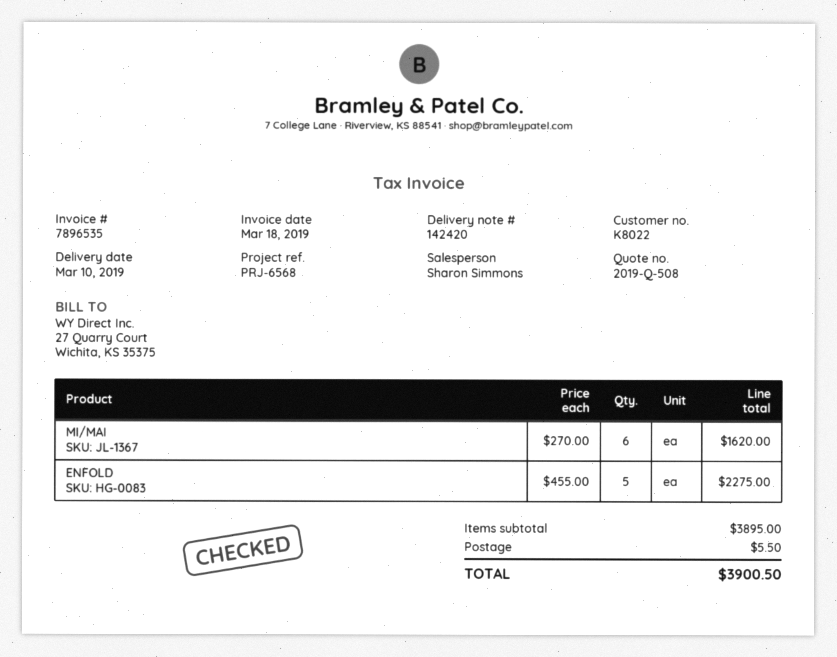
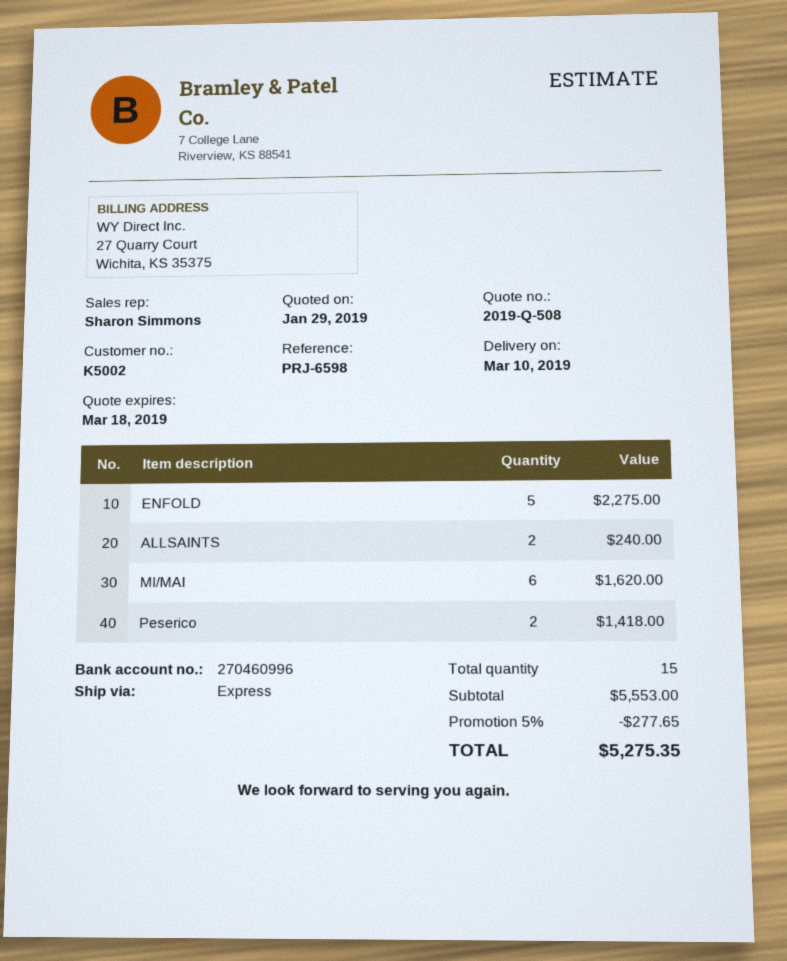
customer number: K8022 -> K5002
reference: PRJ-6568 -> PRJ-6598
ALLSAINTS: none -> 2 for 240.00
Peserico: none -> 2 for 1418.00
subtotal: 3895.00 -> 5553.00
discount: none -> 5% = 277.65
shipping: 5.50 -> none
total: 3900.50 -> 5275.35

